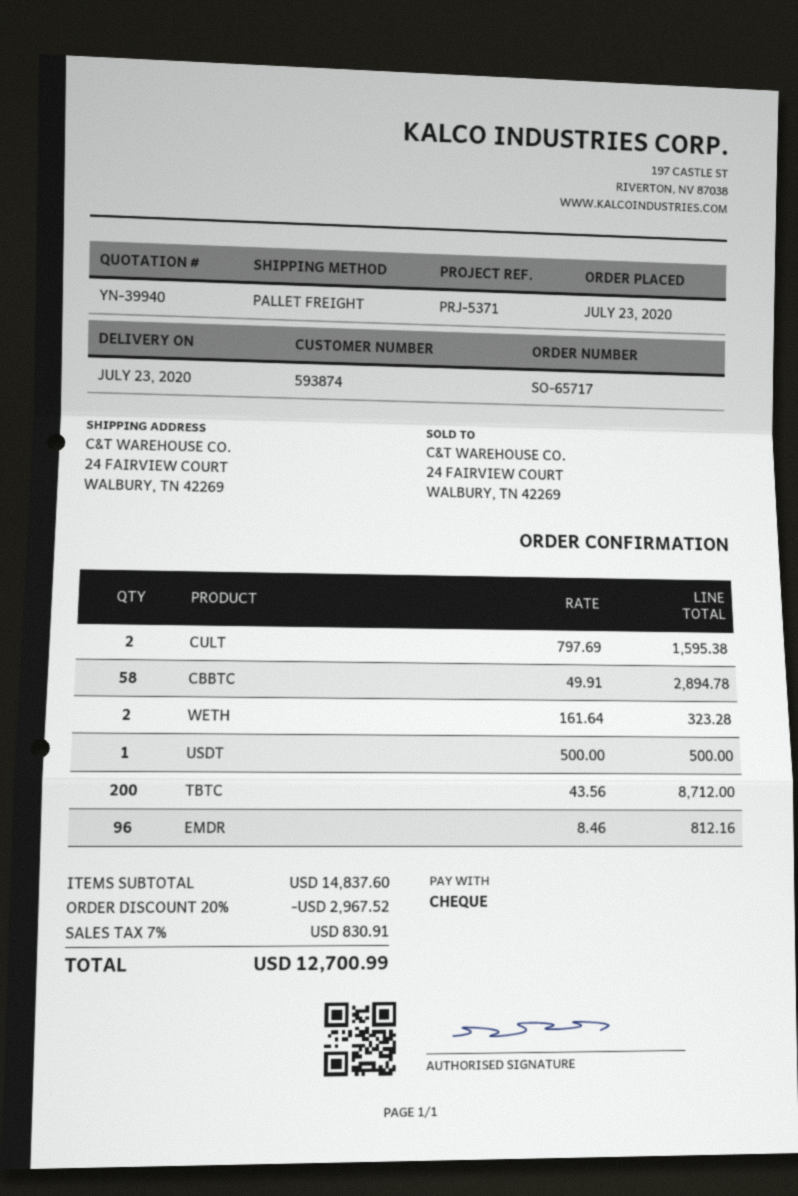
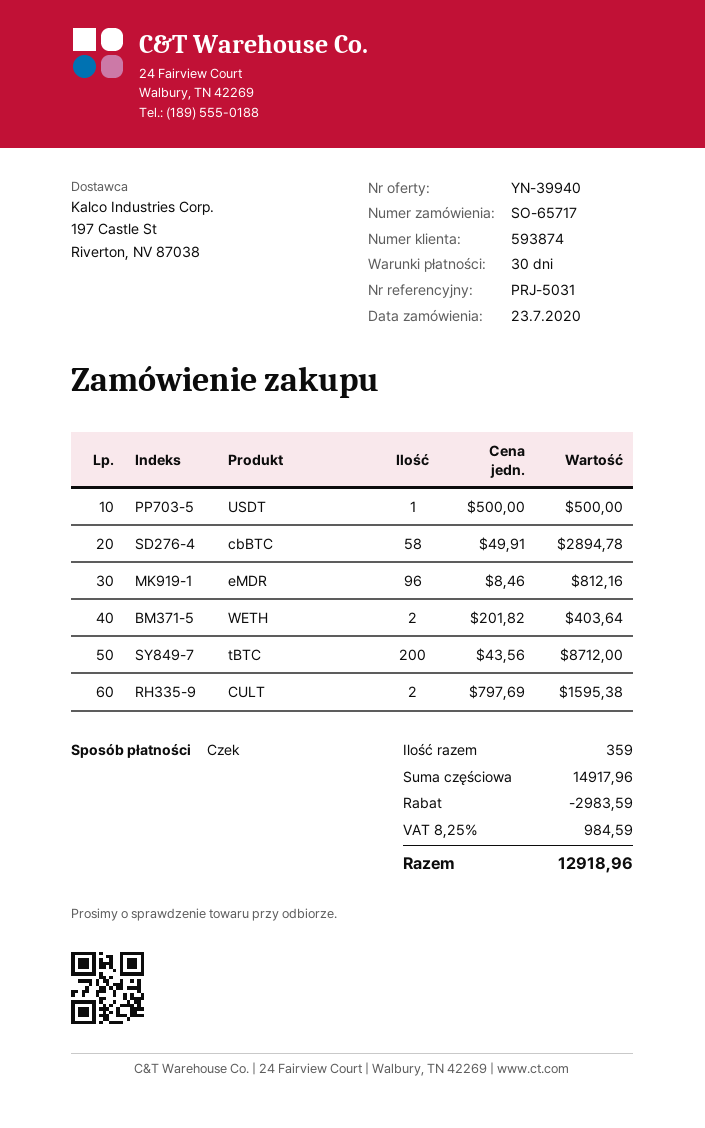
reference: PRJ-5371 -> PRJ-5031
WETH: 2 x 161.64 = 323.28 -> 2 x 201.82 = 403.64
subtotal: 14837.60 -> 14917.96
discount: 2967.52 -> 2983.59
tax: 7% = 830.91 -> 8.25% = 984.59
total: 12700.99 -> 12918.96

